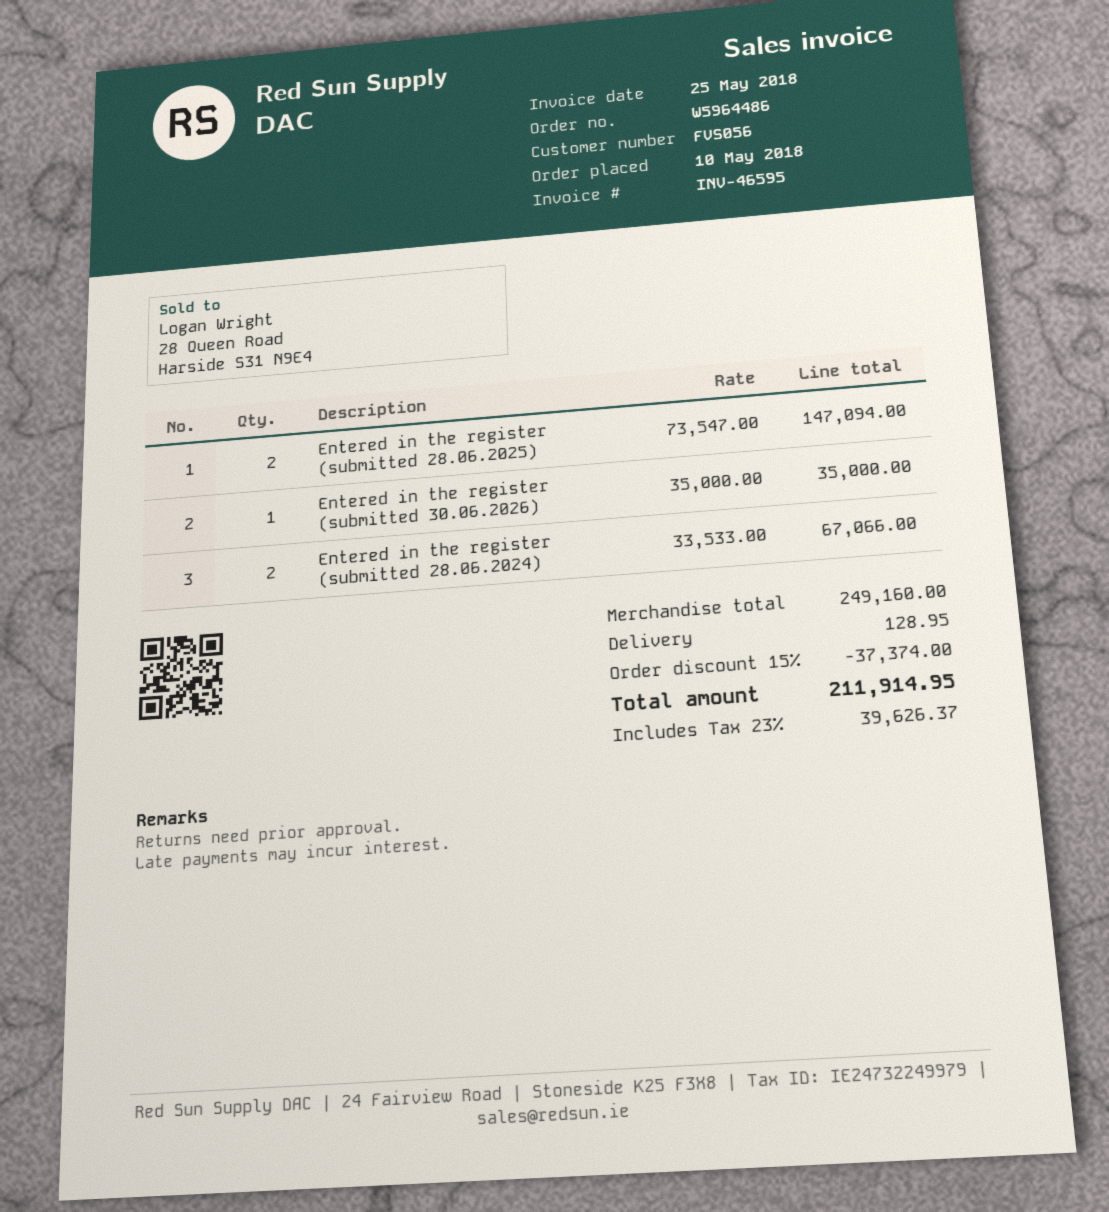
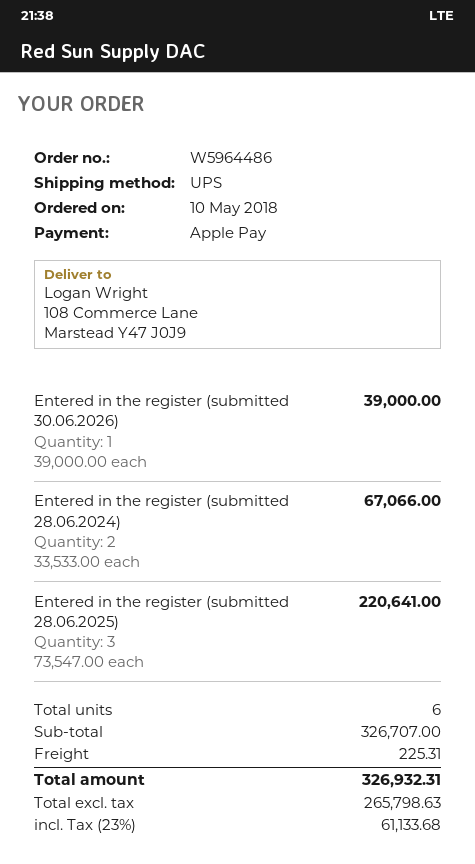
Entered in the register (submitted 28.06.2025): 2 x 73547.00 = 147094.00 -> 3 x 73547.00 = 220641.00
Entered in the register (submitted 30.06.2026): 1 x 35000.00 = 35000.00 -> 1 x 39000.00 = 39000.00
subtotal: 249160.00 -> 326707.00
discount: 15% = 37374.00 -> none
shipping: 128.95 -> 225.31
tax: 23% = 39626.37 -> 23% = 61133.68
total: 211914.95 -> 326932.31

